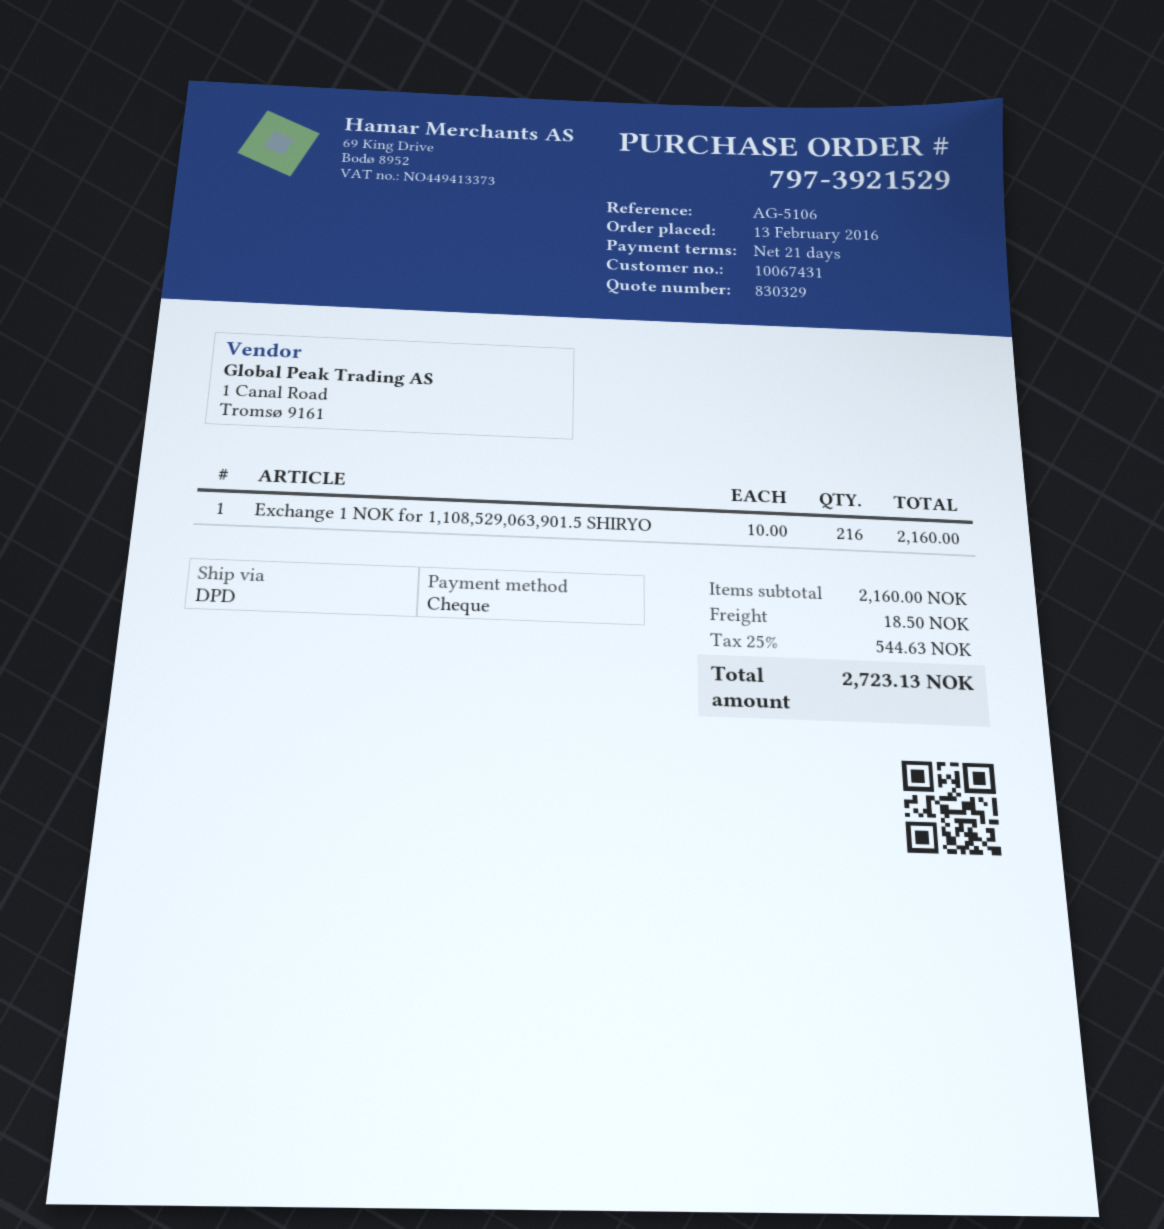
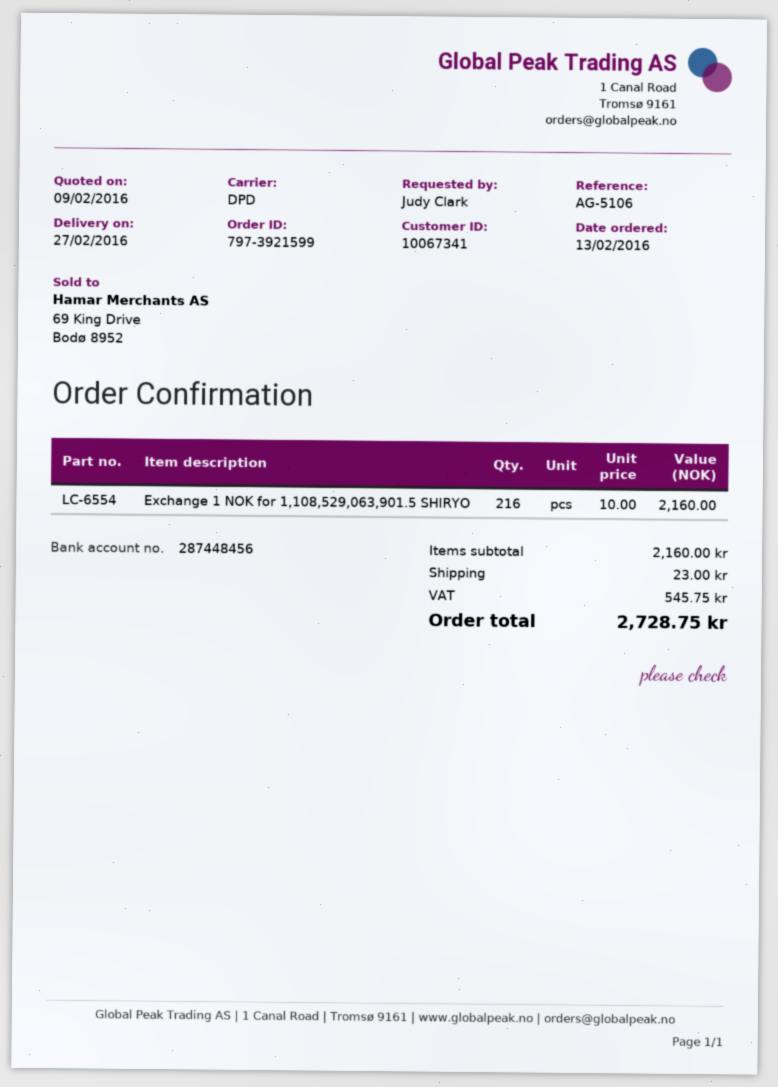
order number: 797-3921529 -> 797-3921599
customer number: 10067431 -> 10067341
shipping: 18.50 -> 23.00
tax: 544.63 -> 545.75
total: 2723.13 -> 2728.75

